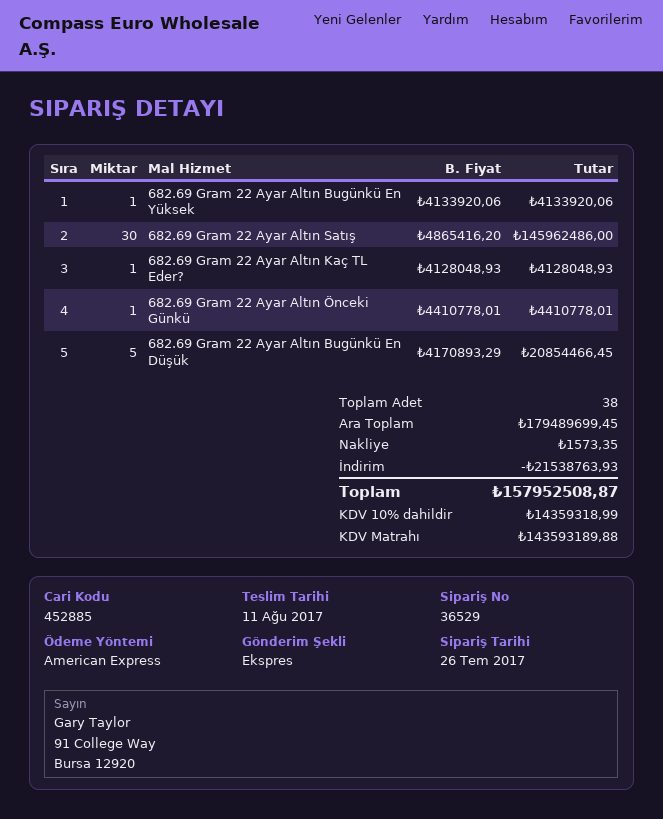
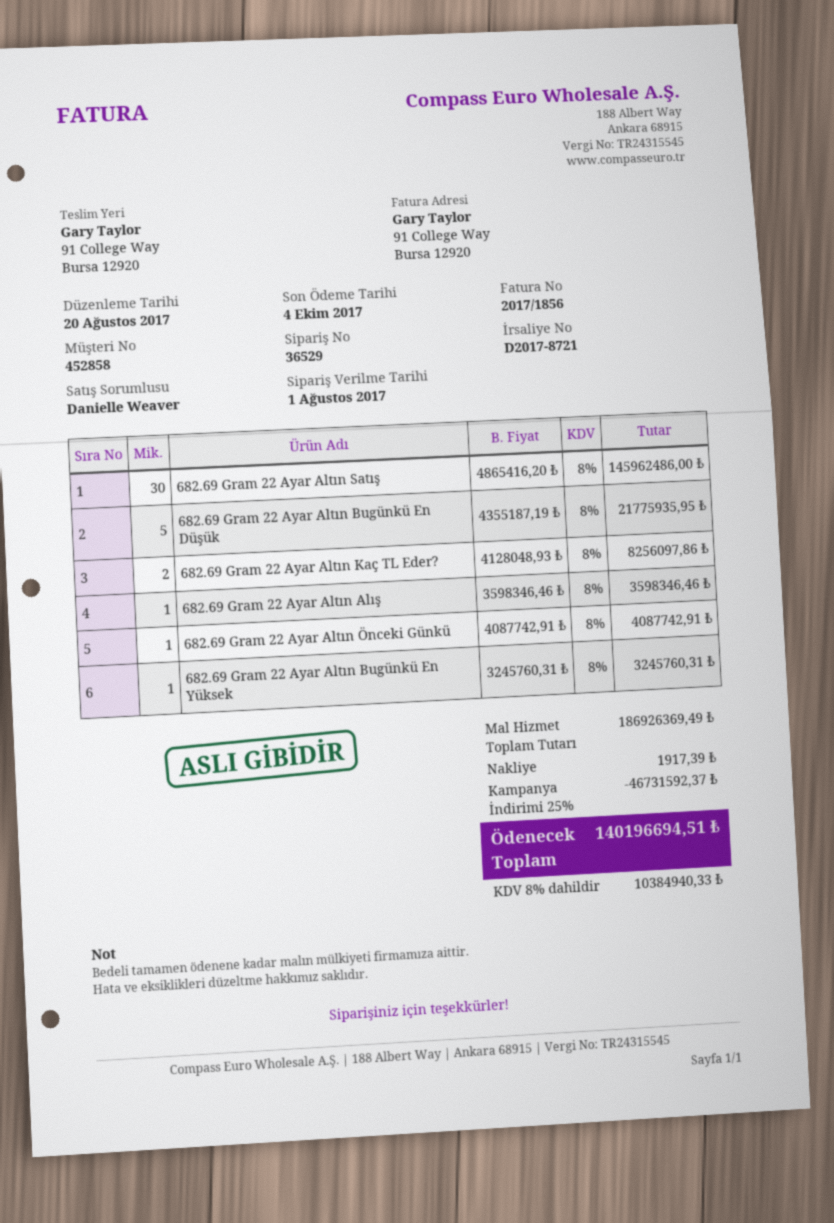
order date: 2017-07-26 -> 2017-08-01
customer number: 452885 -> 452858
682.69 Gram 22 Ayar Altın Bugünkü En Yüksek: 1 x 4133920.06 = 4133920.06 -> 1 x 3245760.31 = 3245760.31
682.69 Gram 22 Ayar Altın Kaç TL Eder?: 1 x 4128048.93 = 4128048.93 -> 2 x 4128048.93 = 8256097.86
682.69 Gram 22 Ayar Altın Önceki Günkü: 1 x 4410778.01 = 4410778.01 -> 1 x 4087742.91 = 4087742.91
682.69 Gram 22 Ayar Altın Bugünkü En Düşük: 5 x 4170893.29 = 20854466.45 -> 5 x 4355187.19 = 21775935.95
682.69 Gram 22 Ayar Altın Alış: none -> 1 x 3598346.46 = 3598346.46
subtotal: 179489699.45 -> 186926369.49
discount: 21538763.93 -> 46731592.37
shipping: 1573.35 -> 1917.39
tax: 10% = 14359318.99 -> 8% = 10384940.33
total: 157952508.87 -> 140196694.51

